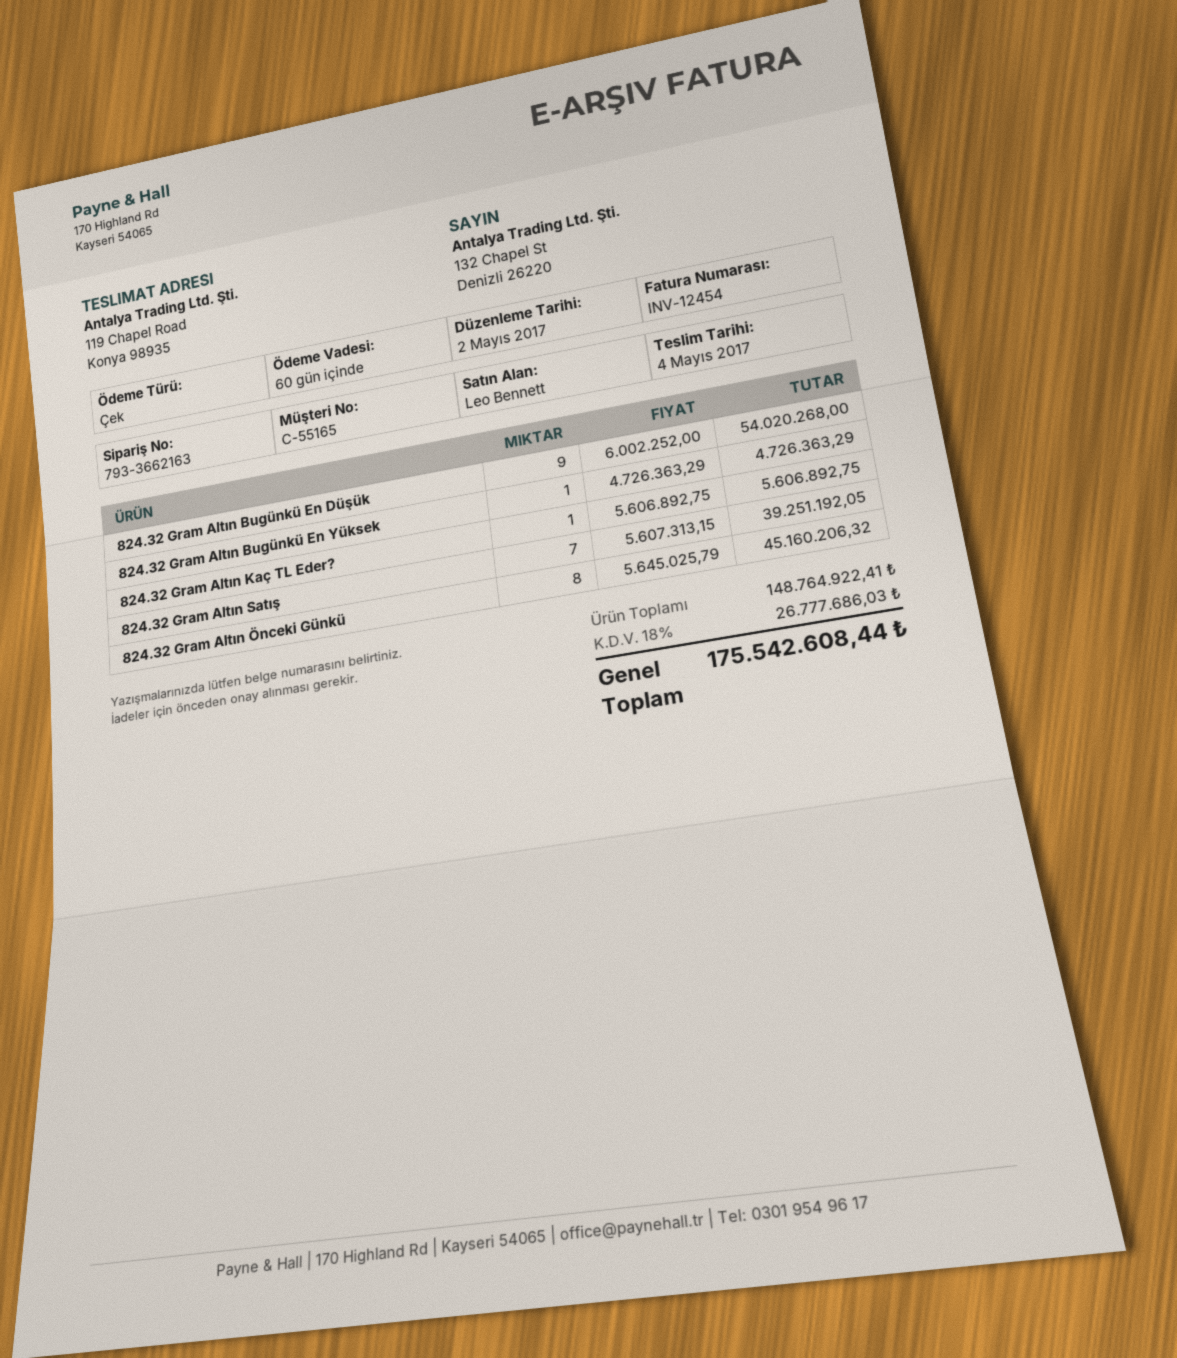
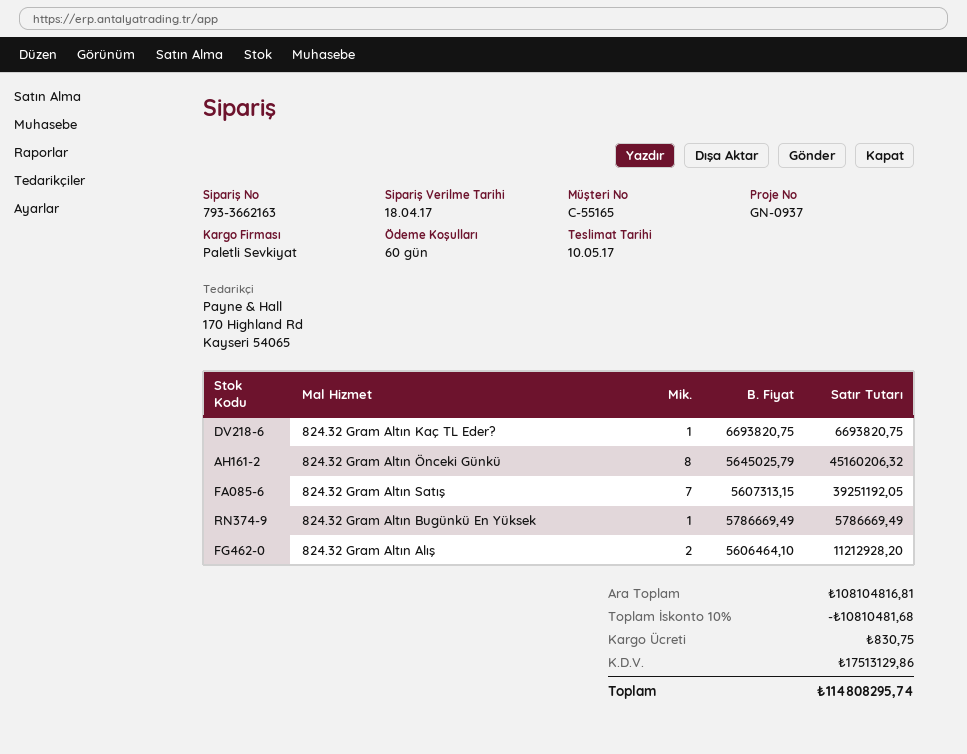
delivery date: 2017-05-04 -> 2017-05-10
824.32 Gram Altın Bugünkü En Düşük: 9 x 6002252.00 = 54020268.00 -> none
824.32 Gram Altın Bugünkü En Yüksek: 1 x 4726363.29 = 4726363.29 -> 1 x 5786669.49 = 5786669.49
824.32 Gram Altın Kaç TL Eder?: 1 x 5606892.75 = 5606892.75 -> 1 x 6693820.75 = 6693820.75
824.32 Gram Altın Alış: none -> 2 x 5606464.10 = 11212928.20
subtotal: 148764922.41 -> 108104816.81
discount: none -> 10% = 10810481.68
shipping: none -> 830.75
tax: 26777686.03 -> 17513129.86
total: 175542608.44 -> 114808295.74

